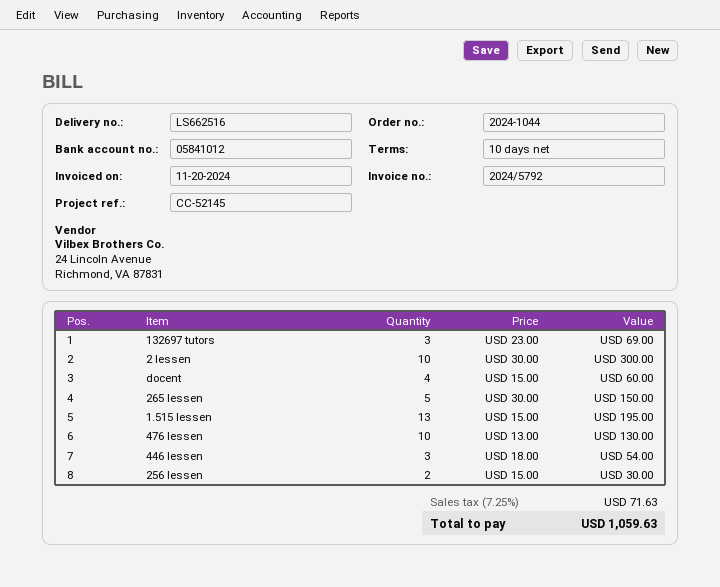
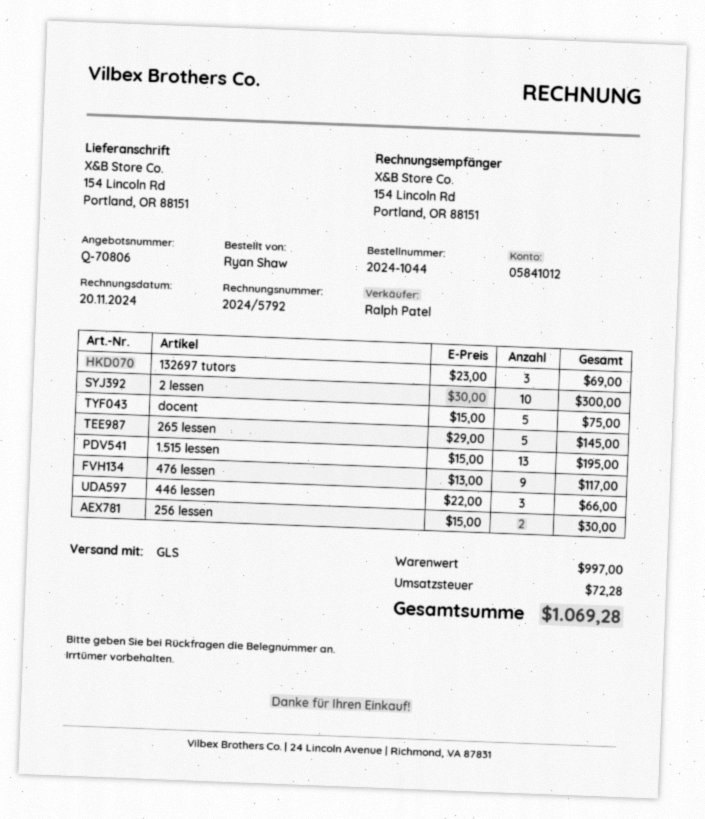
docent: 4 x 15.00 = 60.00 -> 5 x 15.00 = 75.00
265 lessen: 5 x 30.00 = 150.00 -> 5 x 29.00 = 145.00
476 lessen: 10 x 13.00 = 130.00 -> 9 x 13.00 = 117.00
446 lessen: 3 x 18.00 = 54.00 -> 3 x 22.00 = 66.00
tax: 71.63 -> 72.28
total: 1059.63 -> 1069.28

